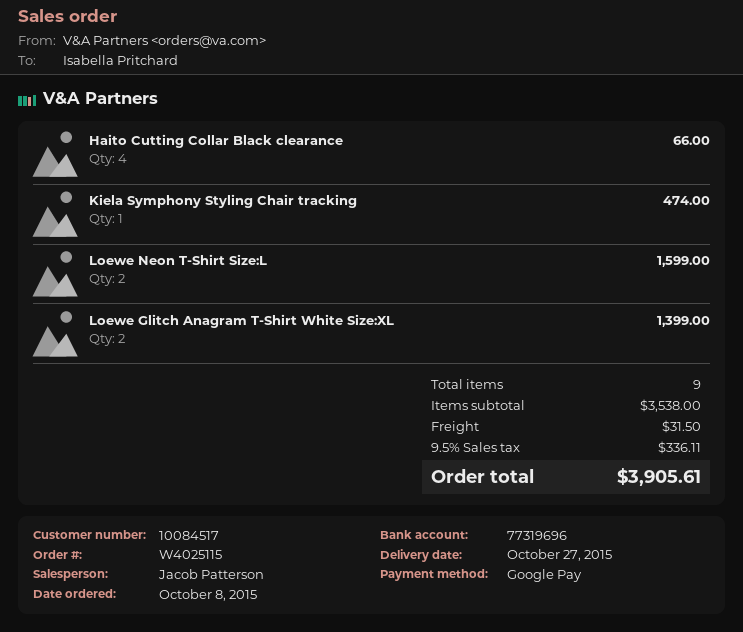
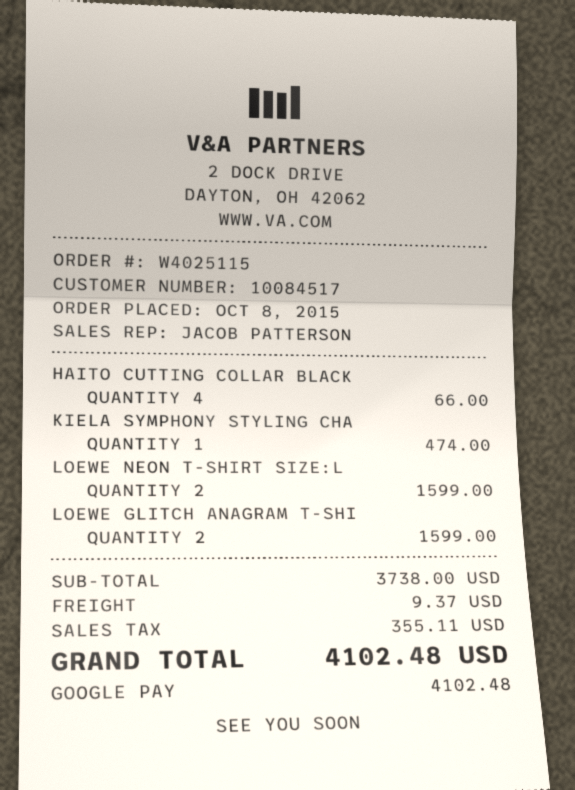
Loewe Glitch Anagram T-Shirt White Size:XL: 2 for 1399.00 -> 2 for 1599.00
subtotal: 3538.00 -> 3738.00
shipping: 31.50 -> 9.37
tax: 336.11 -> 355.11
total: 3905.61 -> 4102.48

